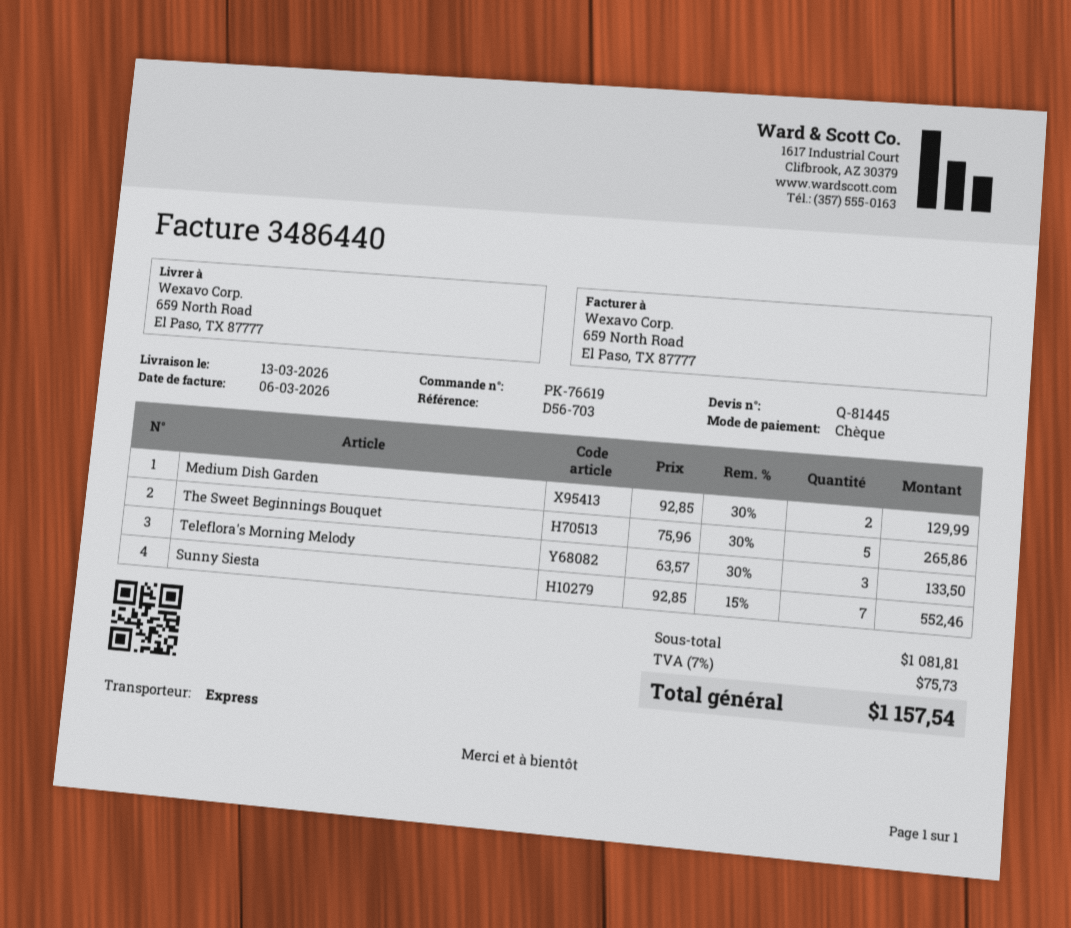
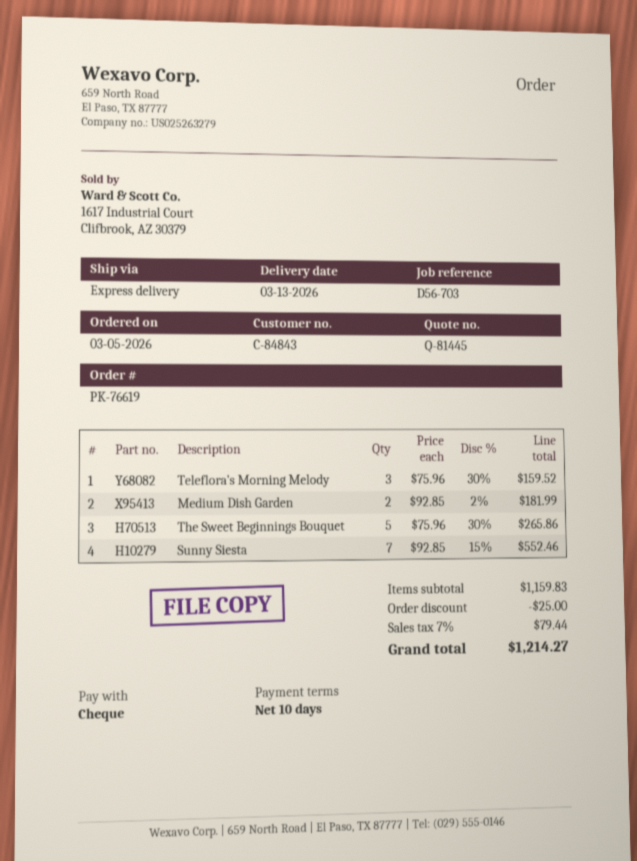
Medium Dish Garden: 2 x 92.85 - 30% = 129.99 -> 2 x 92.85 - 2% = 181.99
Teleflora's Morning Melody: 3 x 63.57 - 30% = 133.50 -> 3 x 75.96 - 30% = 159.52
subtotal: 1081.81 -> 1159.83
discount: none -> 25.00
tax: 7% = 75.73 -> 7% = 79.44
total: 1157.54 -> 1214.27

